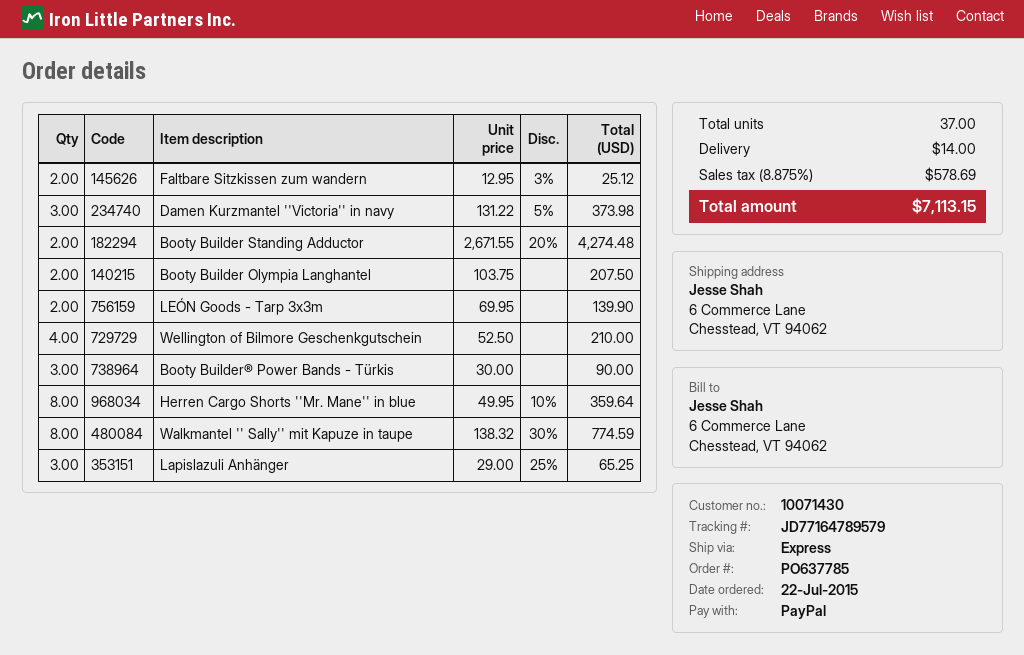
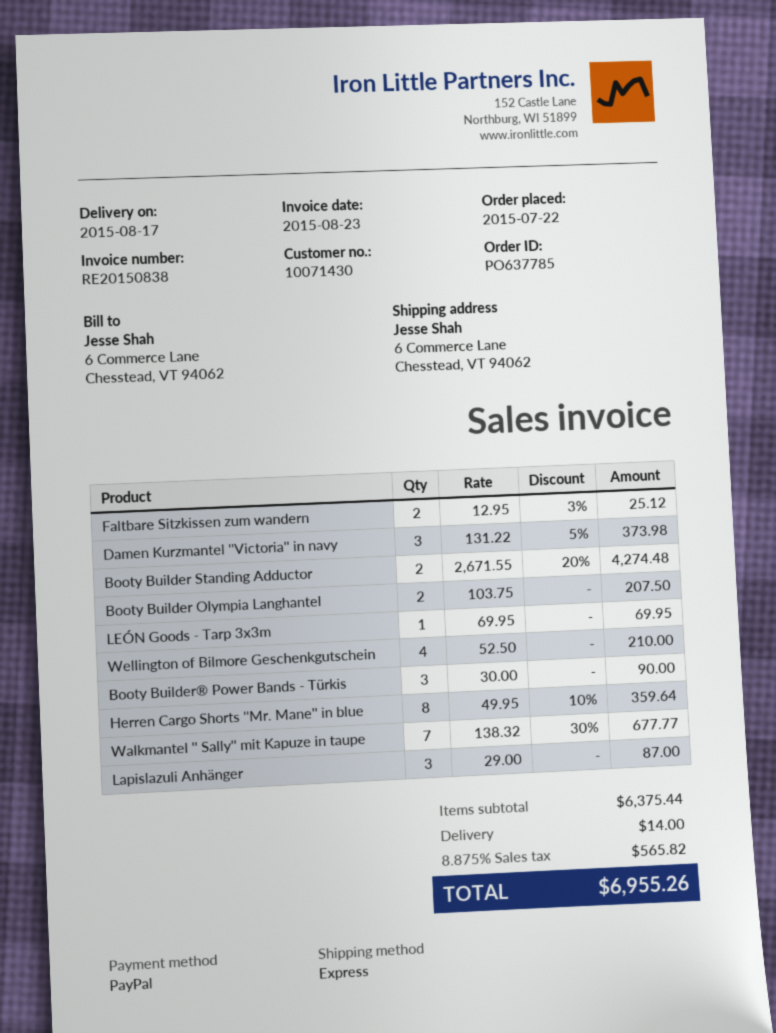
LEÓN Goods - Tarp 3x3m: 2 x 69.95 = 139.90 -> 1 x 69.95 = 69.95
Walkmantel '' Sally'' mit Kapuze in taupe: 8 x 138.32 - 30% = 774.59 -> 7 x 138.32 - 30% = 677.77
Lapislazuli Anhänger: 3 x 29.00 - 25% = 65.25 -> 3 x 29.00 = 87.00
tax: 8.875% = 578.69 -> 8.875% = 565.82
total: 7113.15 -> 6955.26

